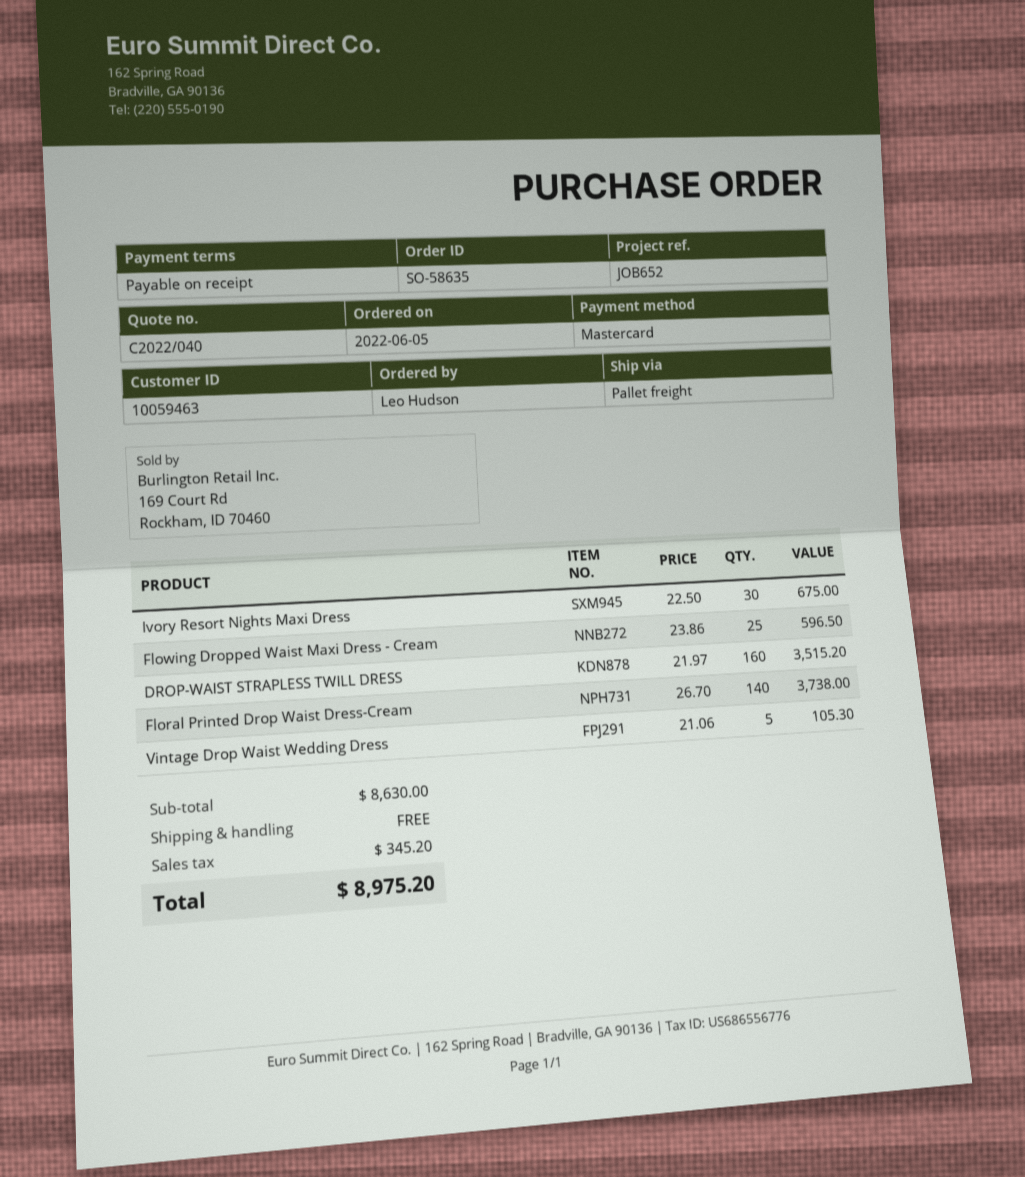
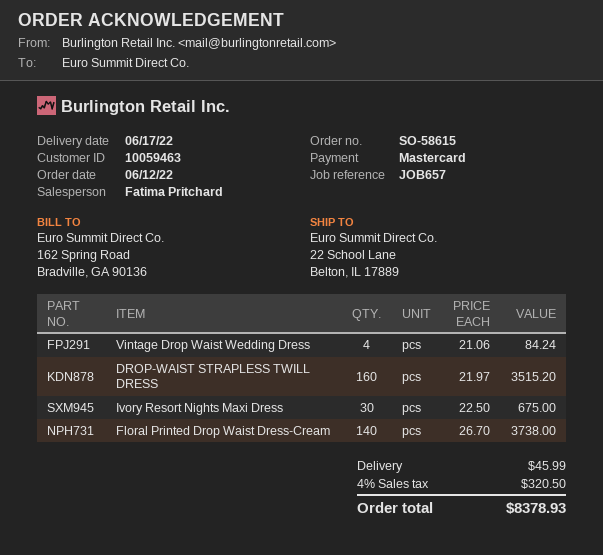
order number: SO-58635 -> SO-58615
order date: 2022-06-05 -> 2022-06-12
reference: JOB652 -> JOB657
Flowing Dropped Waist Maxi Dress - Cream: 25 x 23.86 = 596.50 -> none
Vintage Drop Waist Wedding Dress: 5 x 21.06 = 105.30 -> 4 x 21.06 = 84.24
shipping: 0.00 -> 45.99
tax: 345.20 -> 320.50
total: 8975.20 -> 8378.93

